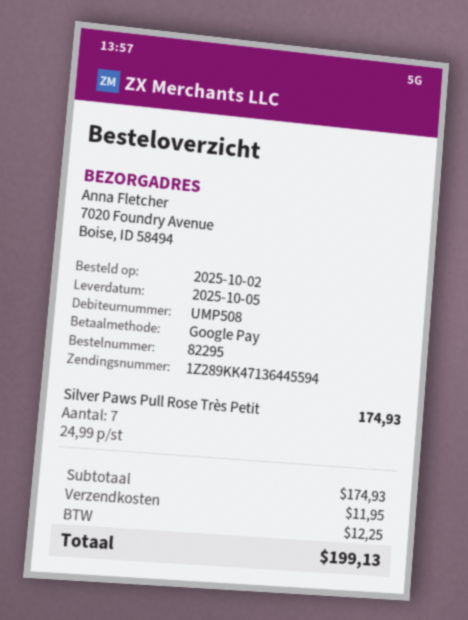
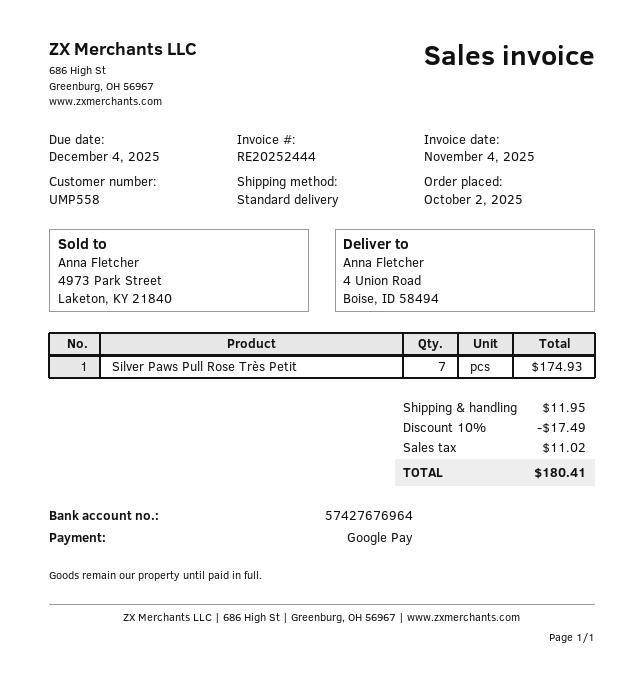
customer number: UMP508 -> UMP558
ship to: 7020 Foundry Avenue, Boise, ID 58494 -> 4 Union Road, Boise, ID 58494
discount: none -> 10% = 17.49
tax: 12.25 -> 11.02
total: 199.13 -> 180.41

